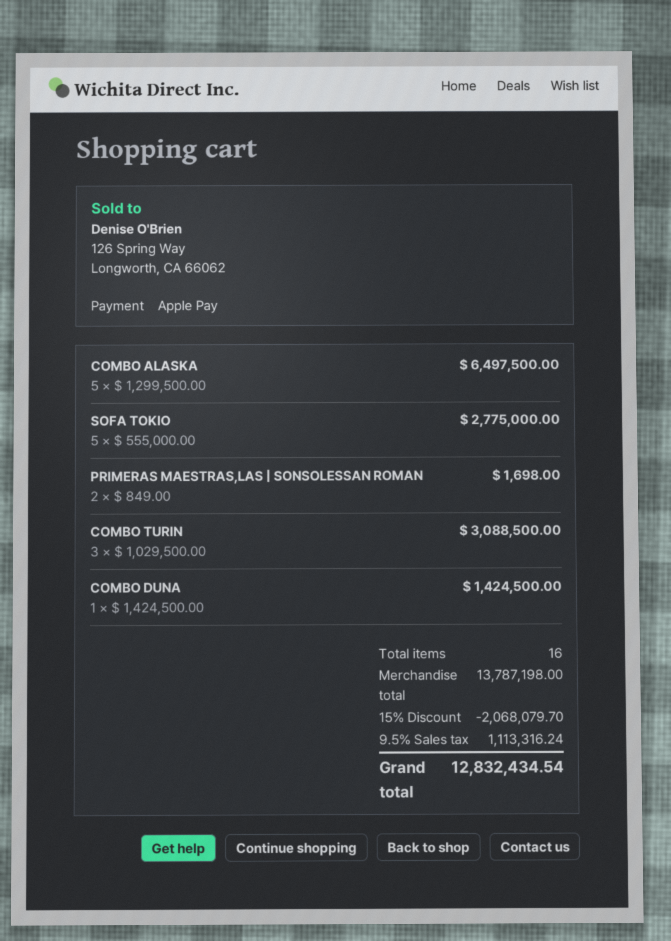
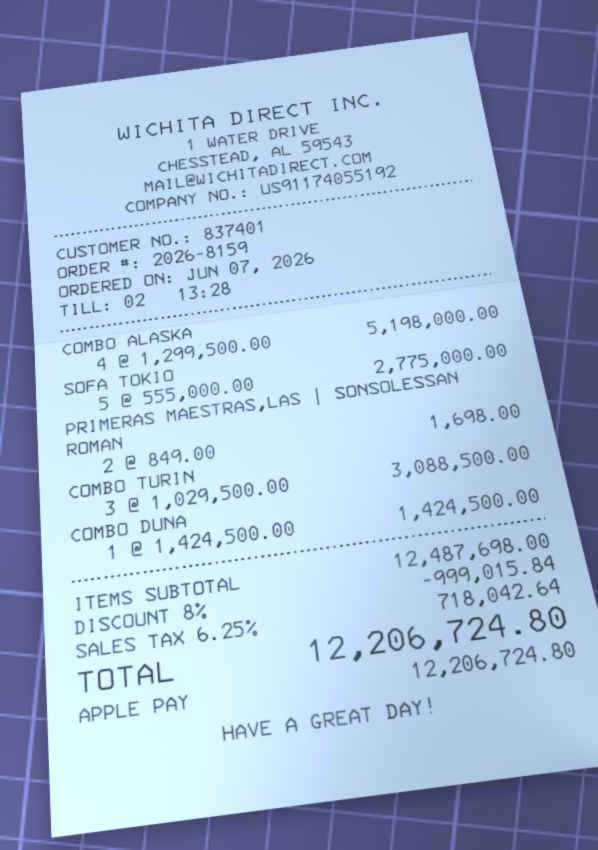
COMBO ALASKA: 5 x 1299500.00 = 6497500.00 -> 4 x 1299500.00 = 5198000.00
subtotal: 13787198.00 -> 12487698.00
discount: 15% = 2068079.70 -> 8% = 999015.84
tax: 9.5% = 1113316.24 -> 6.25% = 718042.64
total: 12832434.54 -> 12206724.80

